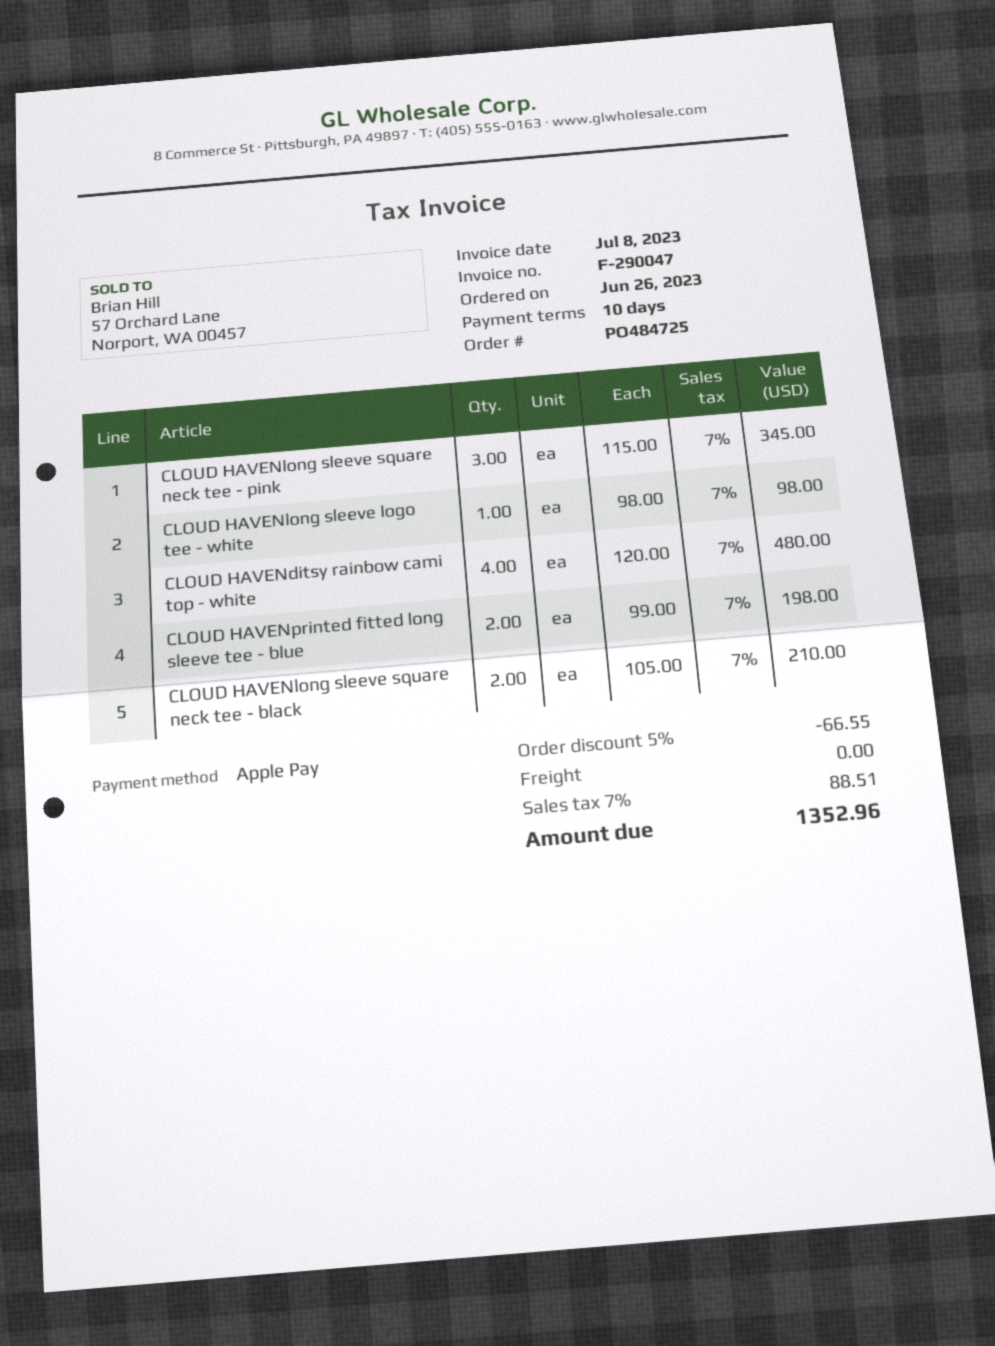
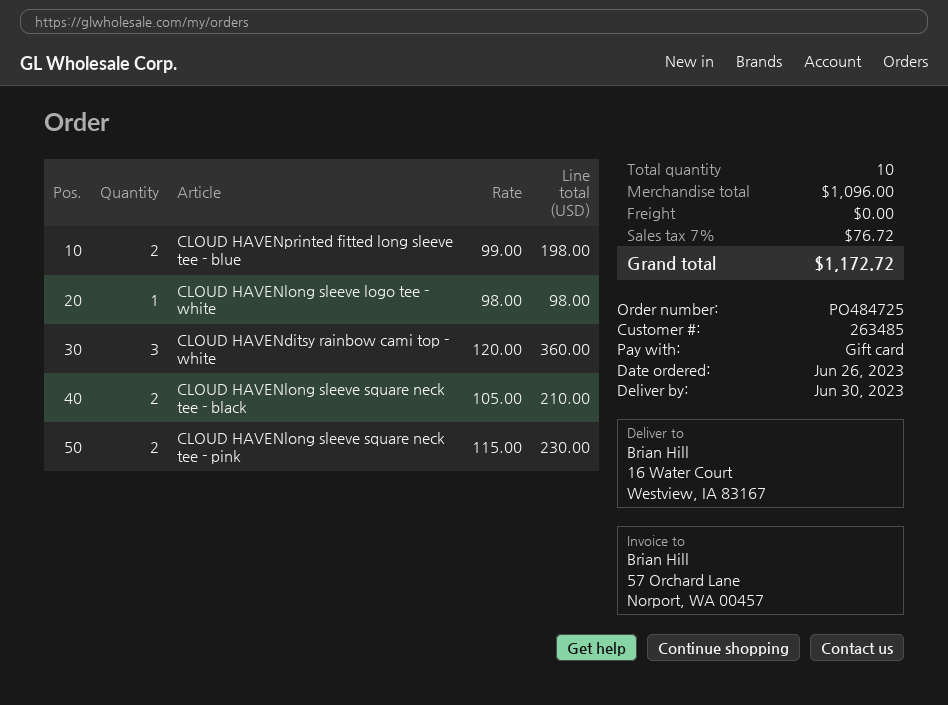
payment method: Apple Pay -> gift card
CLOUD HAVENlong sleeve square neck tee - pink: 3 x 115.00 = 345.00 -> 2 x 115.00 = 230.00
CLOUD HAVENditsy rainbow cami top - white: 4 x 120.00 = 480.00 -> 3 x 120.00 = 360.00
discount: 5% = 66.55 -> none
tax: 7% = 88.51 -> 7% = 76.72
total: 1352.96 -> 1172.72

